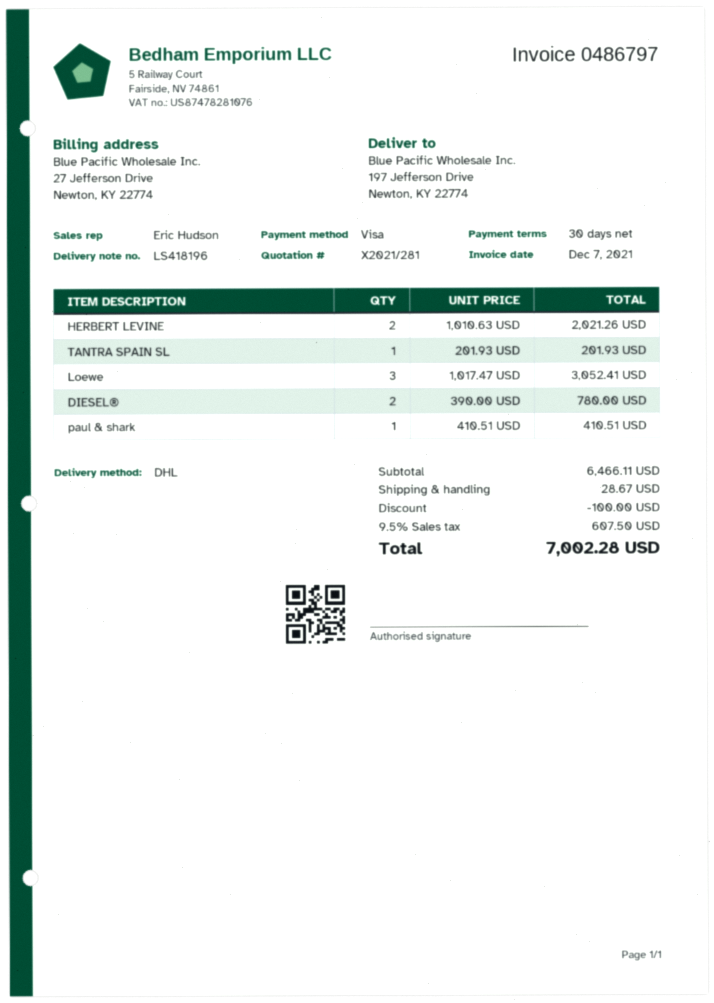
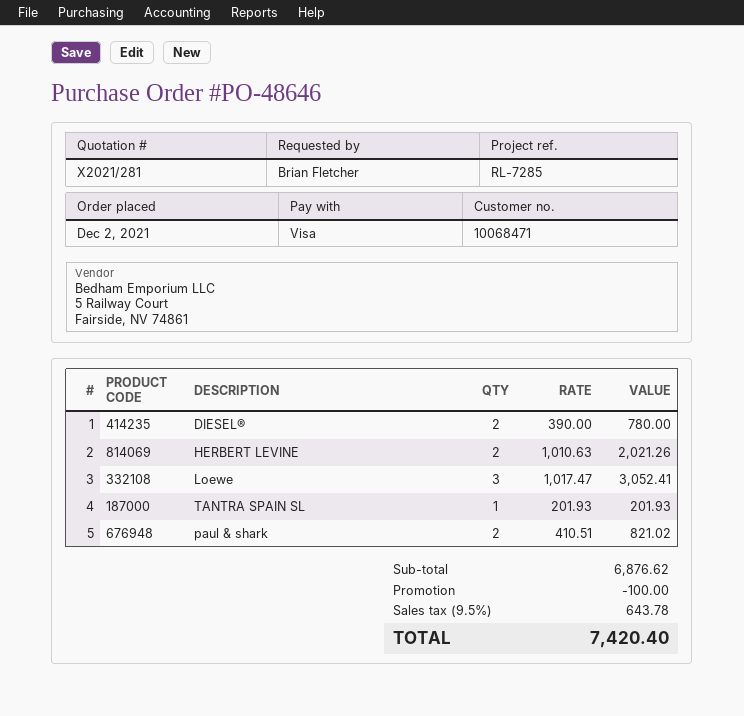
paul & shark: 1 x 410.51 = 410.51 -> 2 x 410.51 = 821.02
subtotal: 6466.11 -> 6876.62
shipping: 28.67 -> none
tax: 9.5% = 607.50 -> 9.5% = 643.78
total: 7002.28 -> 7420.40

